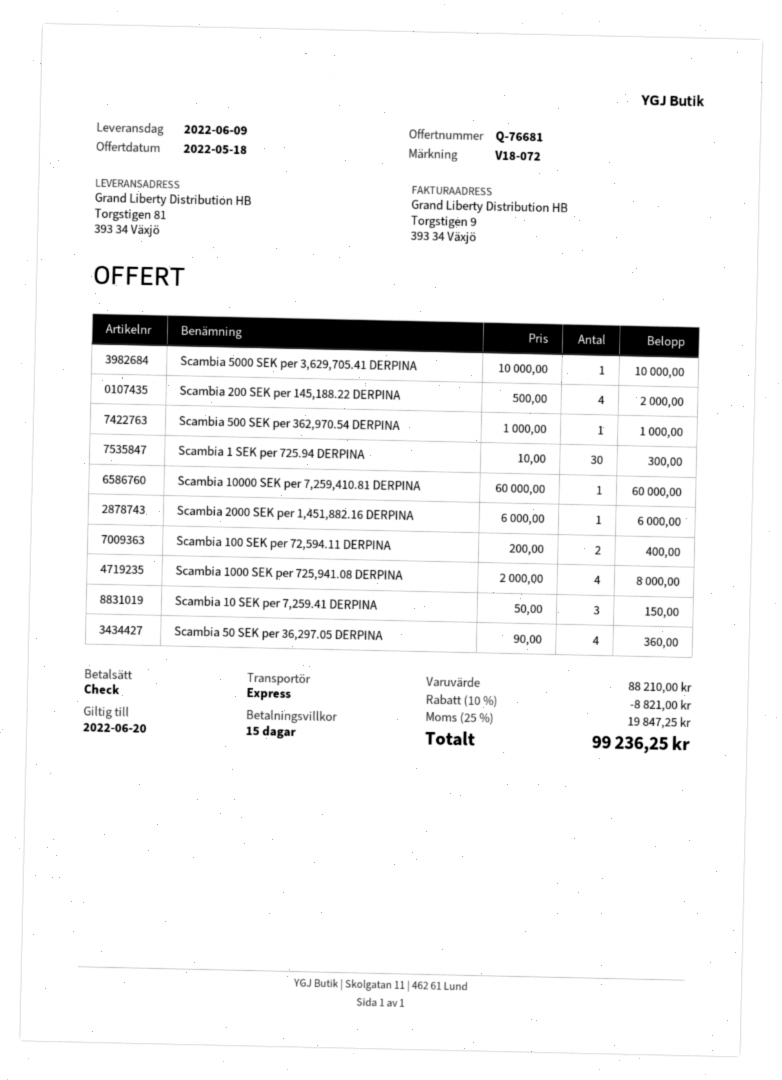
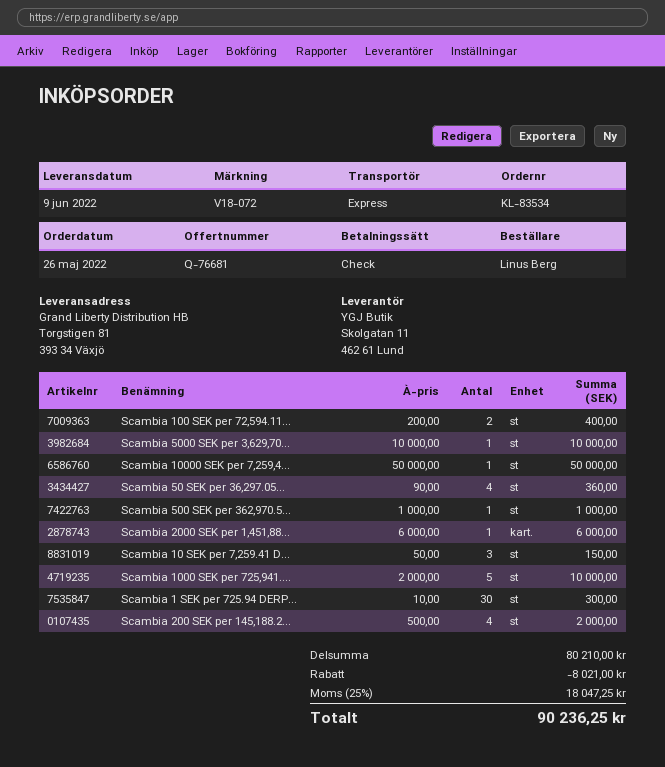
Scambia 10000 SEK per 7,259,410.81 DERPINA: 1 x 60000.00 = 60000.00 -> 1 x 50000.00 = 50000.00
Scambia 1000 SEK per 725,941.08 DERPINA: 4 x 2000.00 = 8000.00 -> 5 x 2000.00 = 10000.00
subtotal: 88210.00 -> 80210.00
discount: 8821.00 -> 8021.00
tax: 25% = 19847.25 -> 25% = 18047.25
total: 99236.25 -> 90236.25

